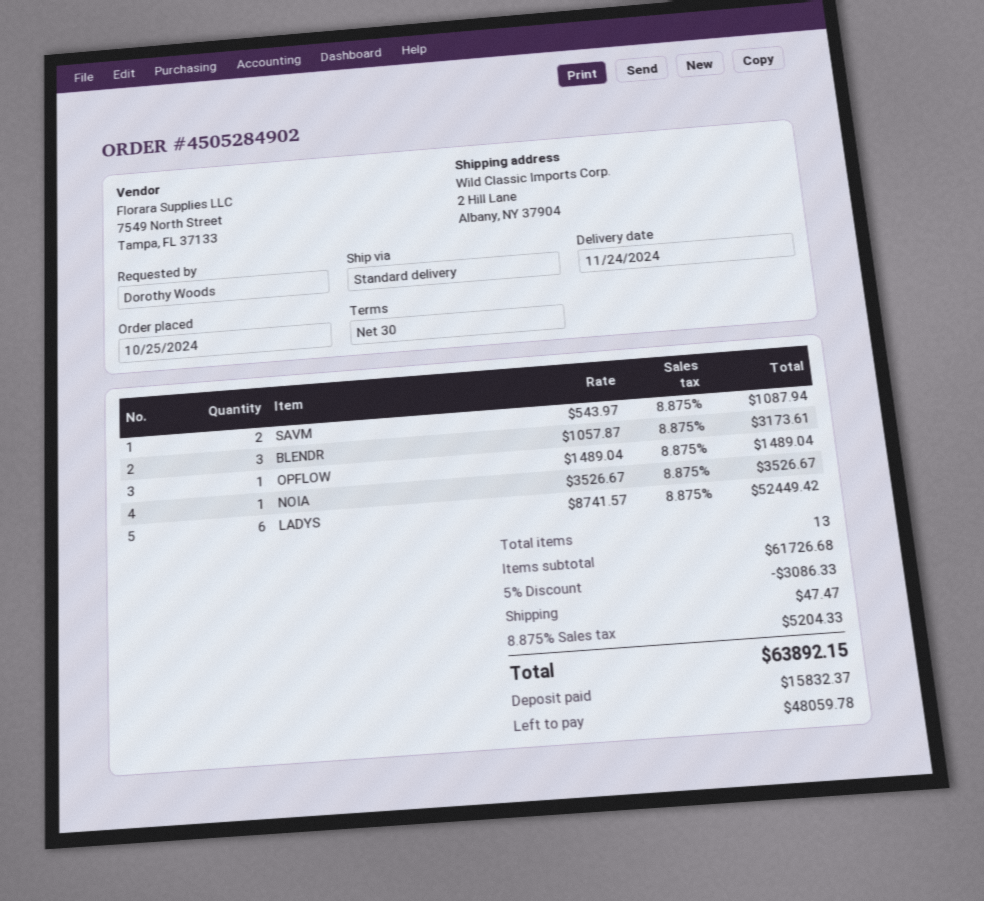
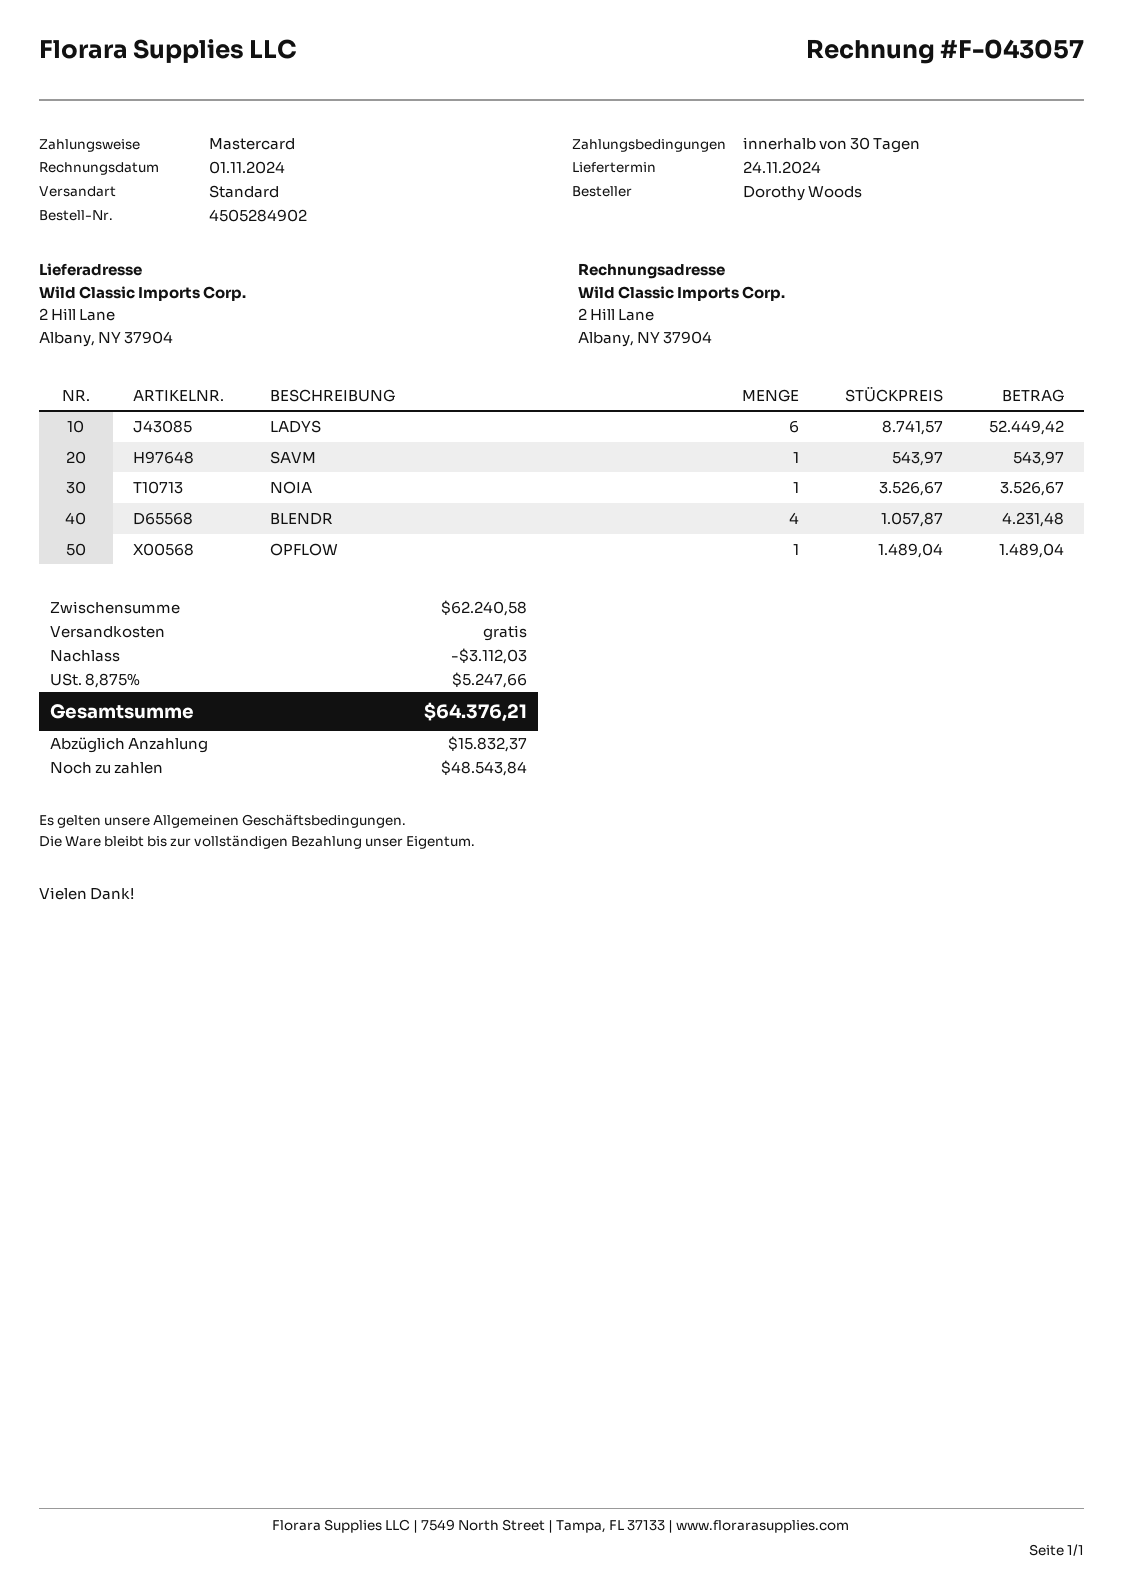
SAVM: 2 x 543.97 = 1087.94 -> 1 x 543.97 = 543.97
BLENDR: 3 x 1057.87 = 3173.61 -> 4 x 1057.87 = 4231.48
subtotal: 61726.68 -> 62240.58
discount: 3086.33 -> 3112.03
shipping: 47.47 -> 0.00
tax: 8.875% = 5204.33 -> 8.875% = 5247.66
total: 63892.15 -> 64376.21
balance: 48059.78 -> 48543.84

